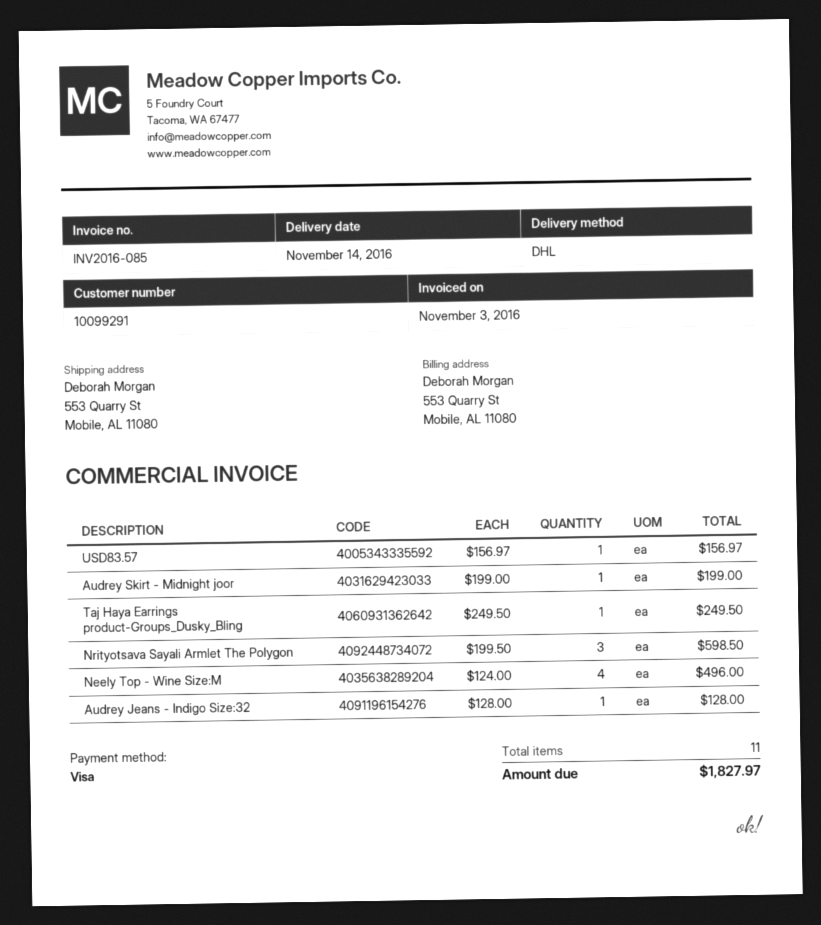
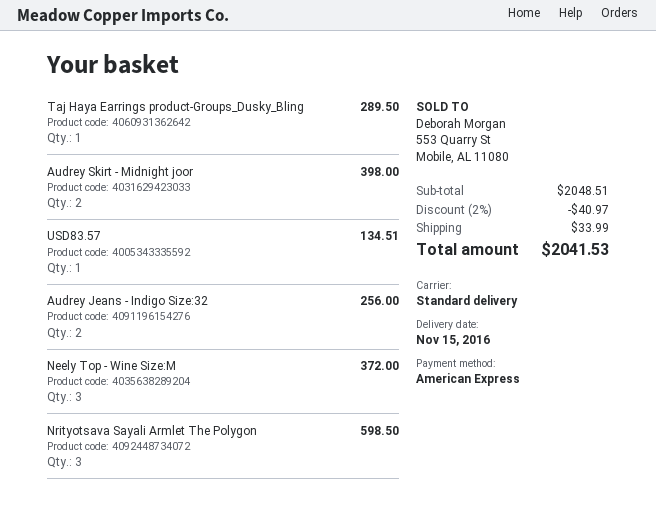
delivery date: 2016-11-14 -> 2016-11-15
payment method: Visa -> American Express
shipping method: DHL -> standard
USD83.57: 1 for 156.97 -> 1 for 134.51
Audrey Skirt - Midnight joor: 1 for 199.00 -> 2 for 398.00
Taj Haya Earrings product-Groups_Dusky_Bling: 1 for 249.50 -> 1 for 289.50
Neely Top - Wine Size:M: 4 for 496.00 -> 3 for 372.00
Audrey Jeans - Indigo Size:32: 1 for 128.00 -> 2 for 256.00
discount: none -> 2% = 40.97
shipping: none -> 33.99
total: 1827.97 -> 2041.53

